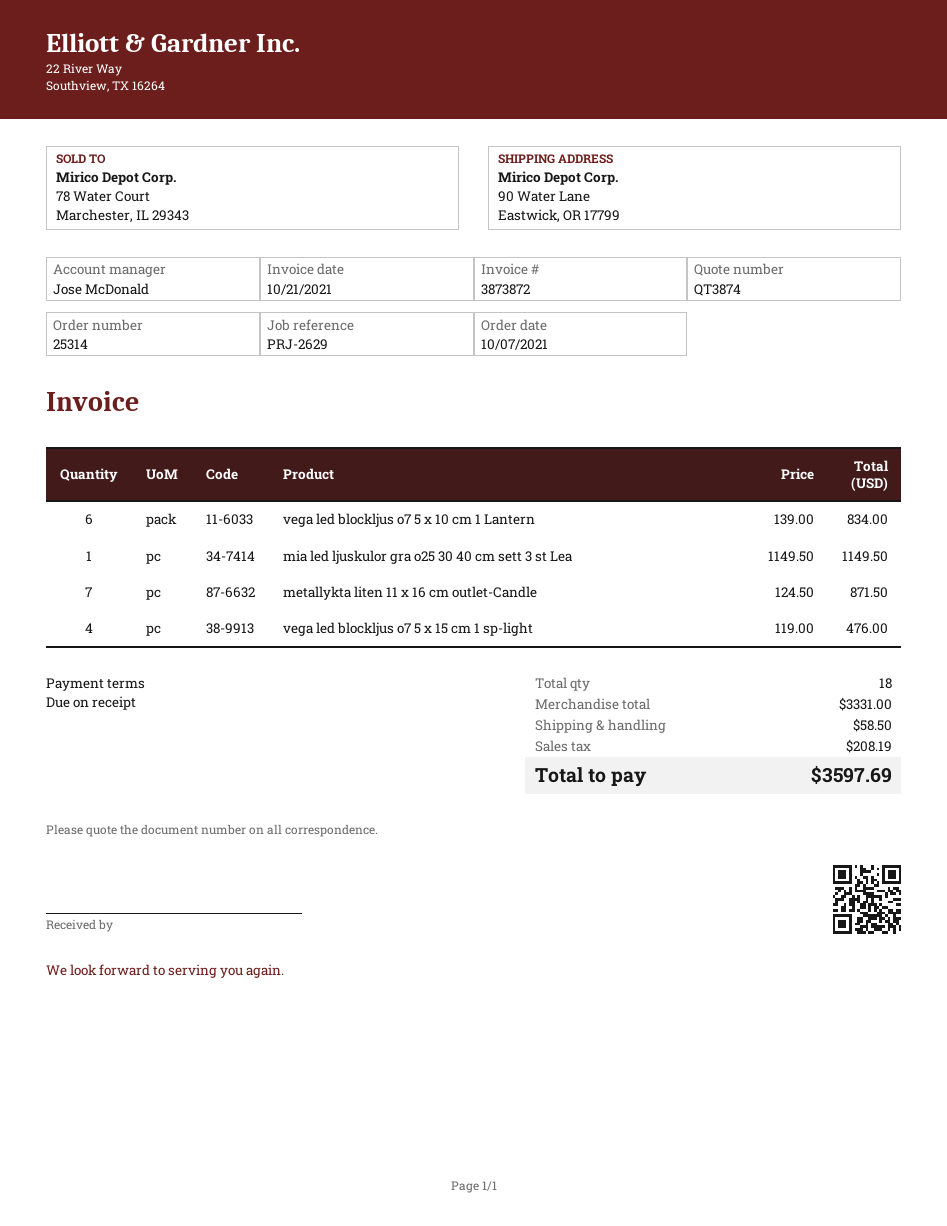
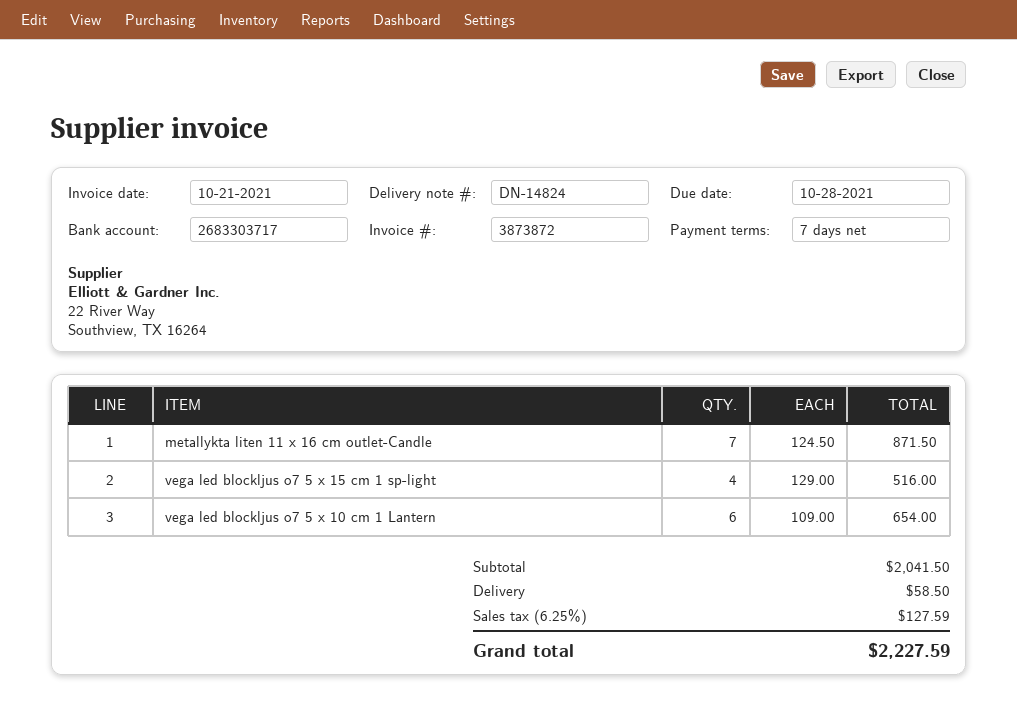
payment terms: on receipt -> 7 days
vega led blockljus o7 5 x 10 cm 1 Lantern: 6 x 139.00 = 834.00 -> 6 x 109.00 = 654.00
mia led ljuskulor gra o25 30 40 cm sett 3 st Lea: 1 x 1149.50 = 1149.50 -> none
vega led blockljus o7 5 x 15 cm 1 sp-light: 4 x 119.00 = 476.00 -> 4 x 129.00 = 516.00
subtotal: 3331.00 -> 2041.50
tax: 208.19 -> 127.59
total: 3597.69 -> 2227.59

